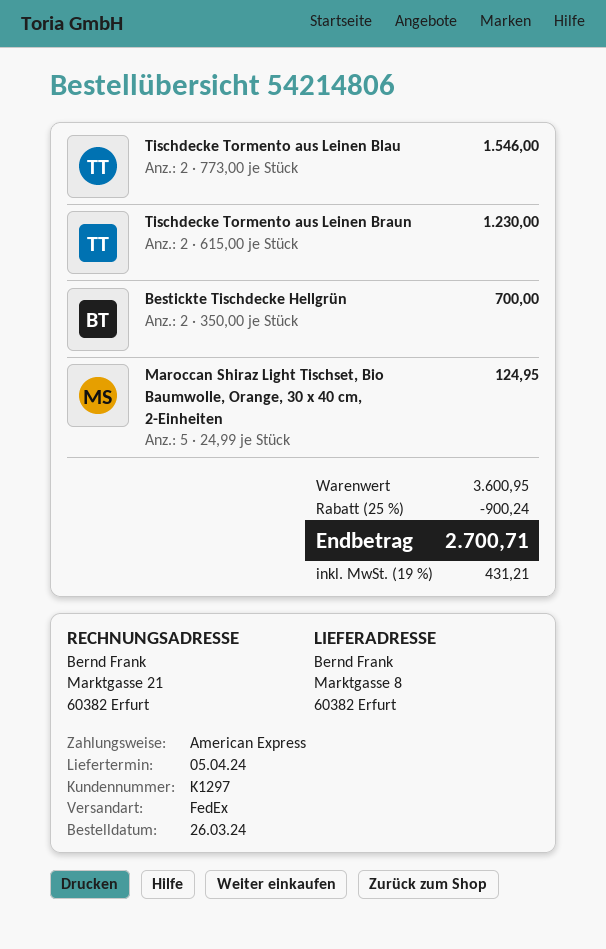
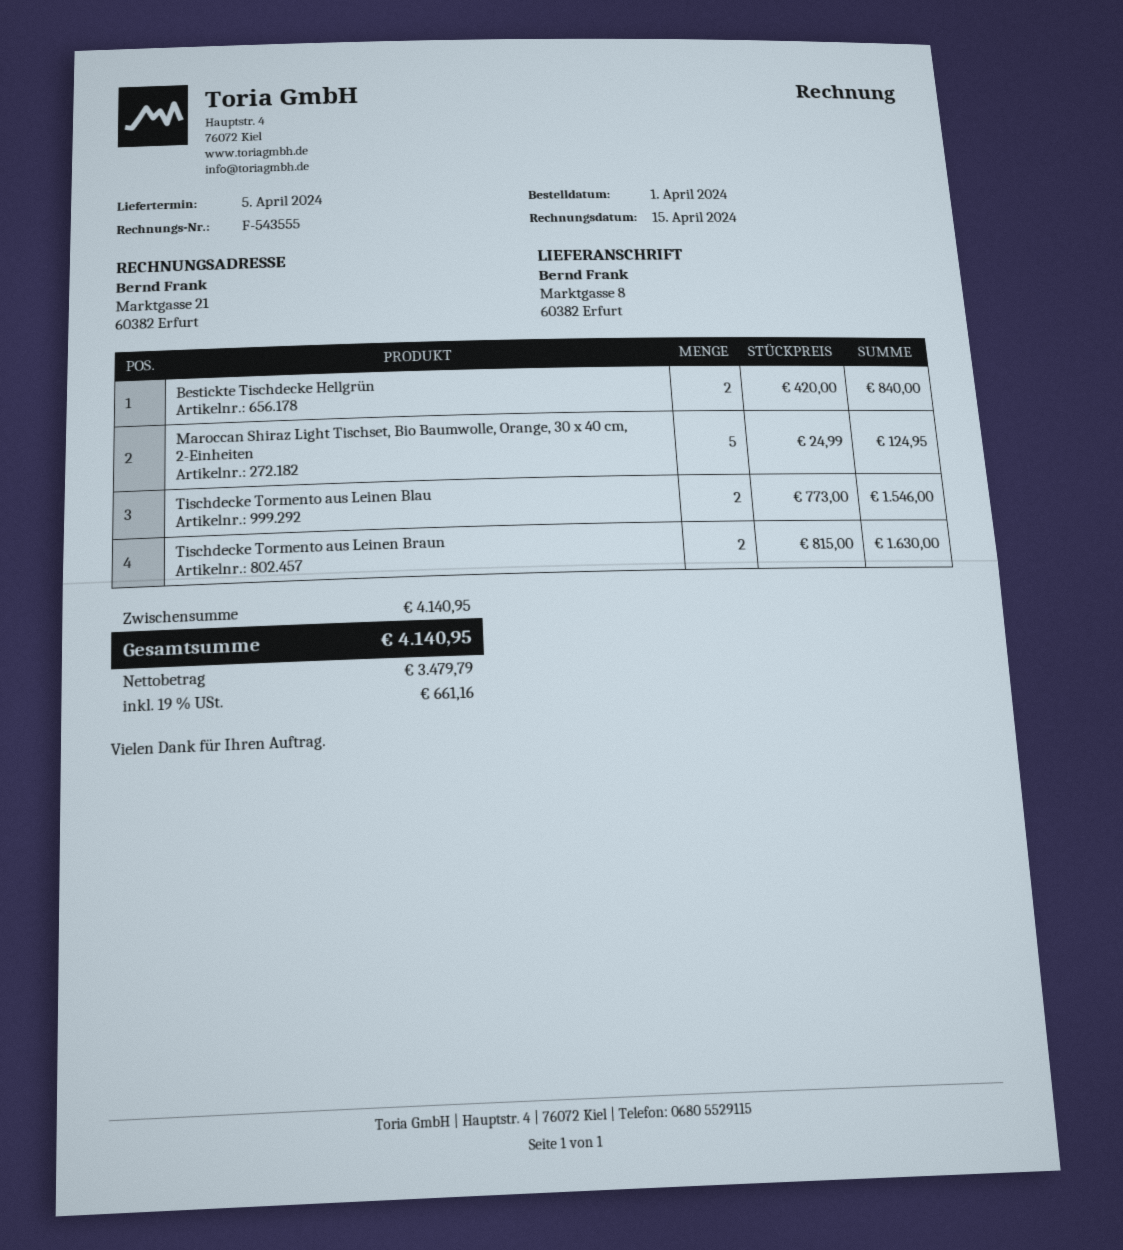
order date: 2024-03-26 -> 2024-04-01
Tischdecke Tormento aus Leinen Braun: 2 x 615.00 = 1230.00 -> 2 x 815.00 = 1630.00
Bestickte Tischdecke Hellgrün: 2 x 350.00 = 700.00 -> 2 x 420.00 = 840.00
subtotal: 3600.95 -> 4140.95
discount: 25% = 900.24 -> none
tax: 19% = 431.21 -> 19% = 661.16
total: 2700.71 -> 4140.95

